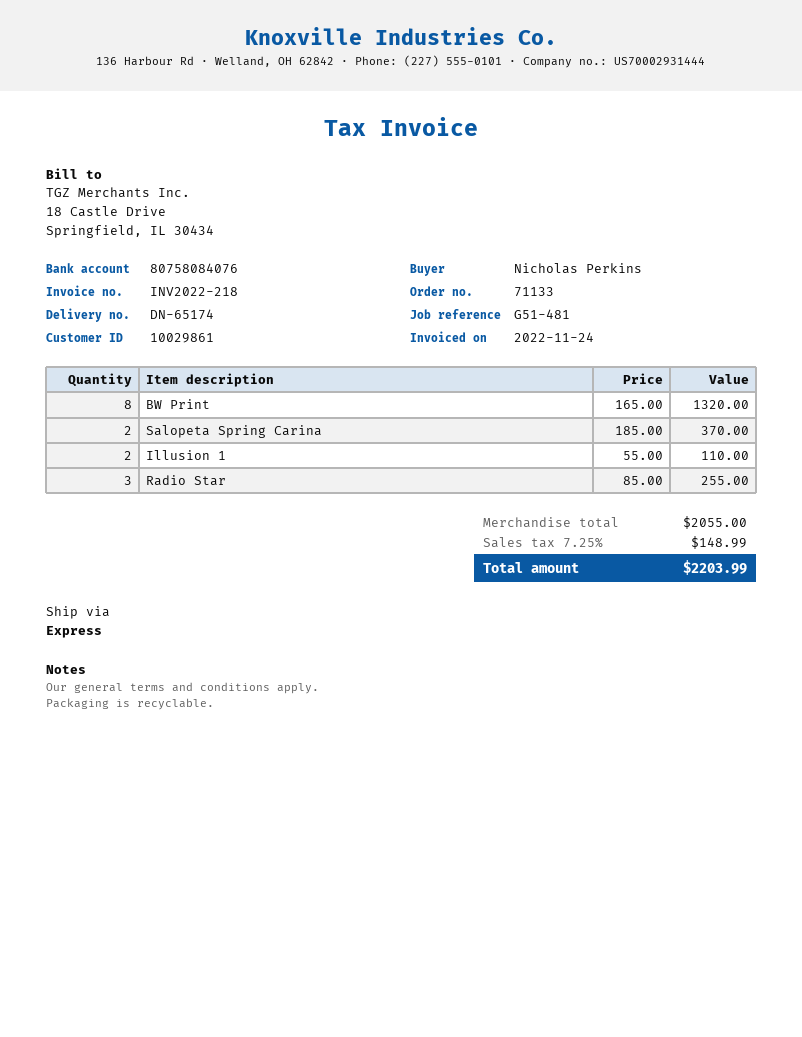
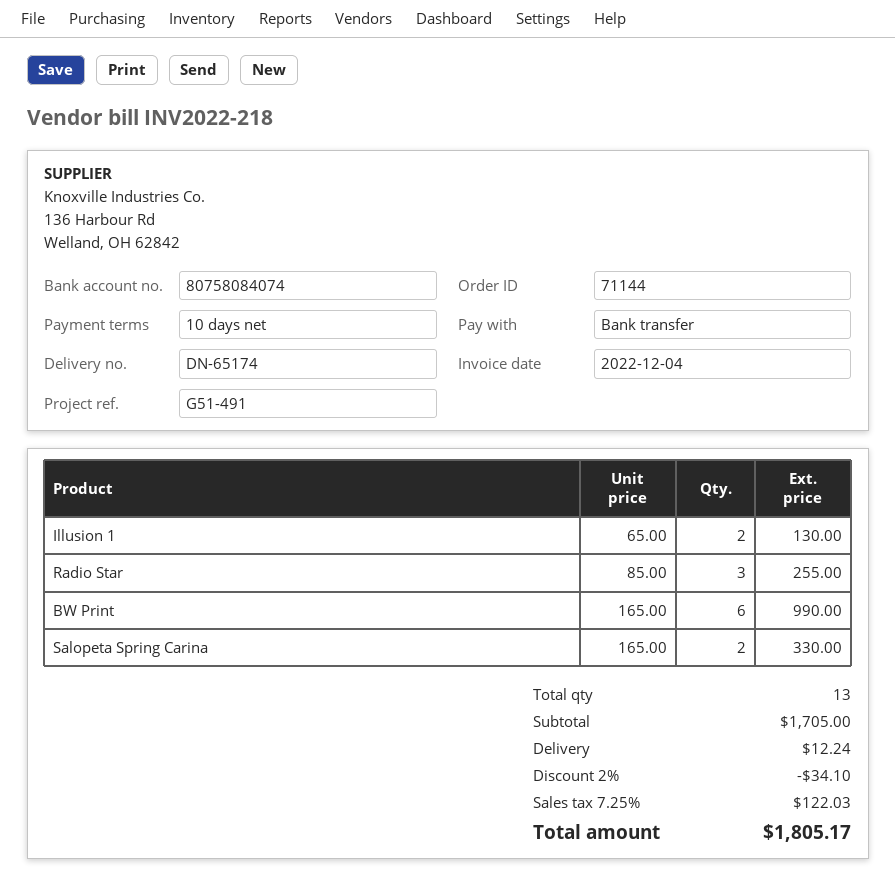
order number: 71133 -> 71144
invoice date: 2022-11-24 -> 2022-12-04
reference: G51-481 -> G51-491
bank account: 80758084076 -> 80758084074
BW Print: 8 x 165.00 = 1320.00 -> 6 x 165.00 = 990.00
Salopeta Spring Carina: 2 x 185.00 = 370.00 -> 2 x 165.00 = 330.00
Illusion 1: 2 x 55.00 = 110.00 -> 2 x 65.00 = 130.00
subtotal: 2055.00 -> 1705.00
discount: none -> 2% = 34.10
shipping: none -> 12.24
tax: 7.25% = 148.99 -> 7.25% = 122.03
total: 2203.99 -> 1805.17

